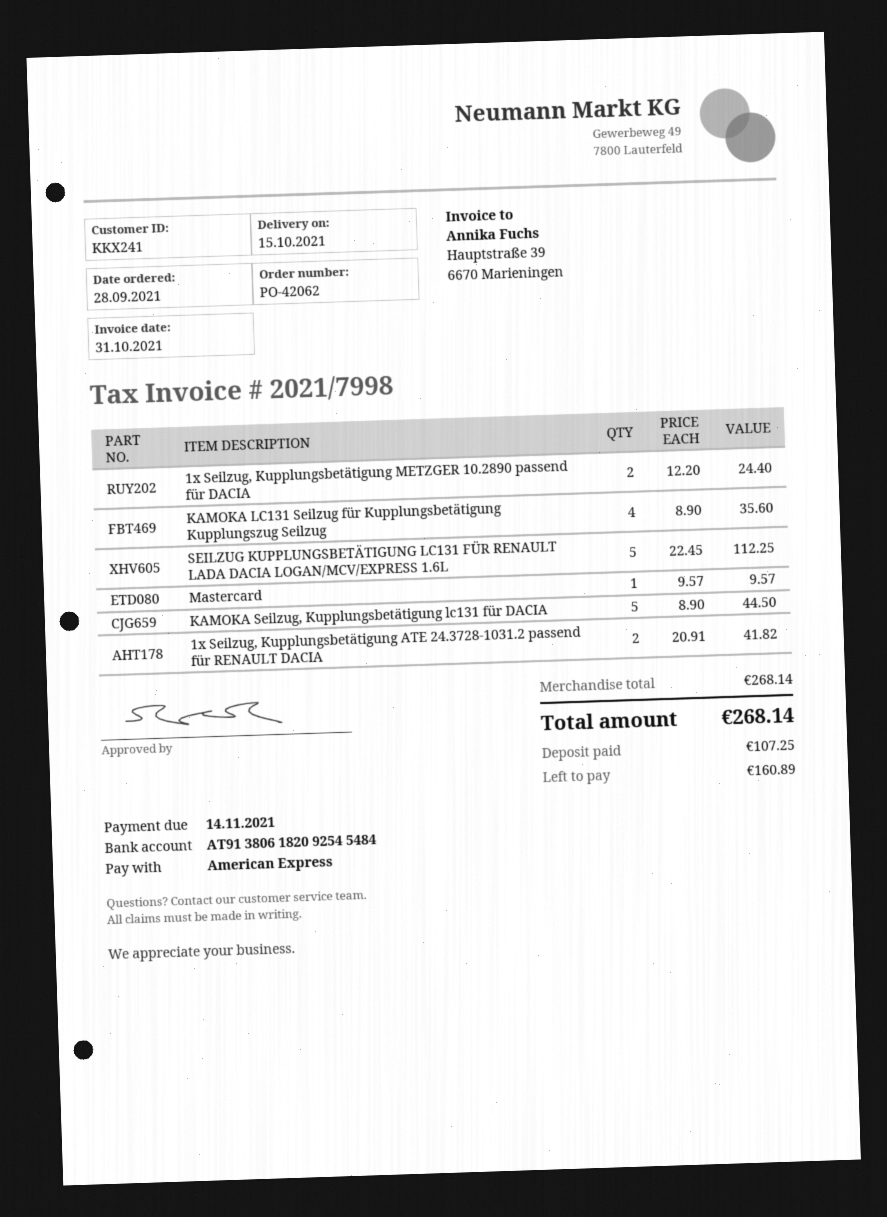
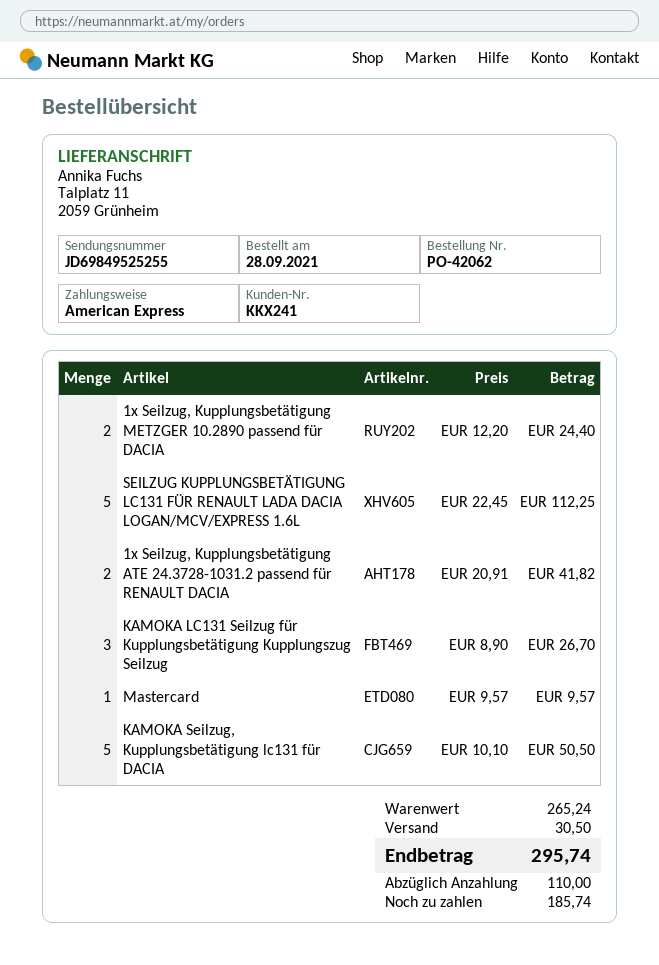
KAMOKA LC131 Seilzug für Kupplungsbetätigung Kupplungszug Seilzug: 4 x 8.90 = 35.60 -> 3 x 8.90 = 26.70
KAMOKA Seilzug, Kupplungsbetätigung lc131 für DACIA: 5 x 8.90 = 44.50 -> 5 x 10.10 = 50.50
subtotal: 268.14 -> 265.24
shipping: none -> 30.50
total: 268.14 -> 295.74
deposit: 107.25 -> 110.00
balance: 160.89 -> 185.74

